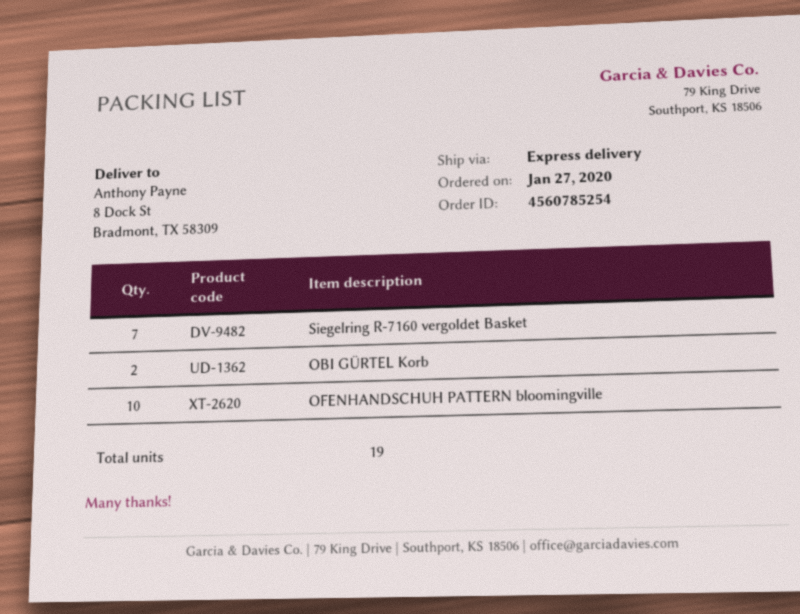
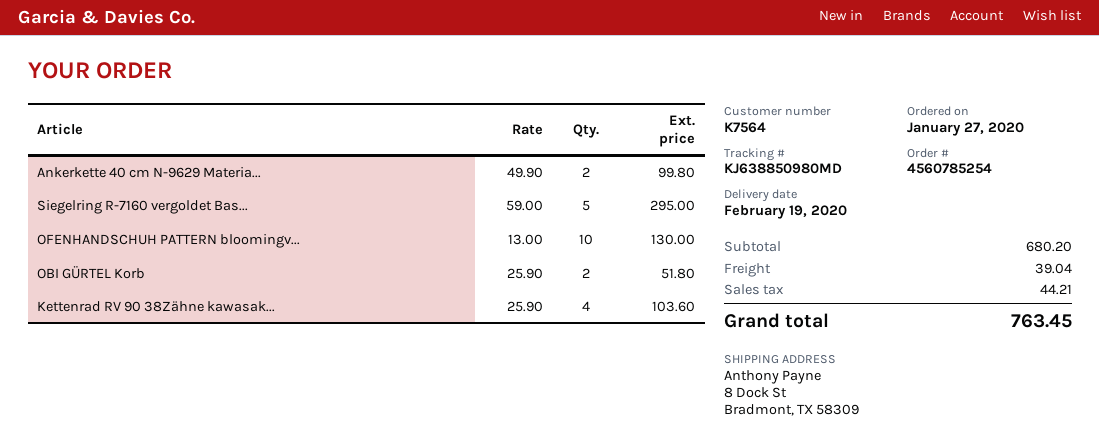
Siegelring R-7160 vergoldet Basket: 7 -> 5
Ankerkette 40 cm N-9629 Materia...: none -> 2
Kettenrad RV 90 38Zähne kawasak...: none -> 4

